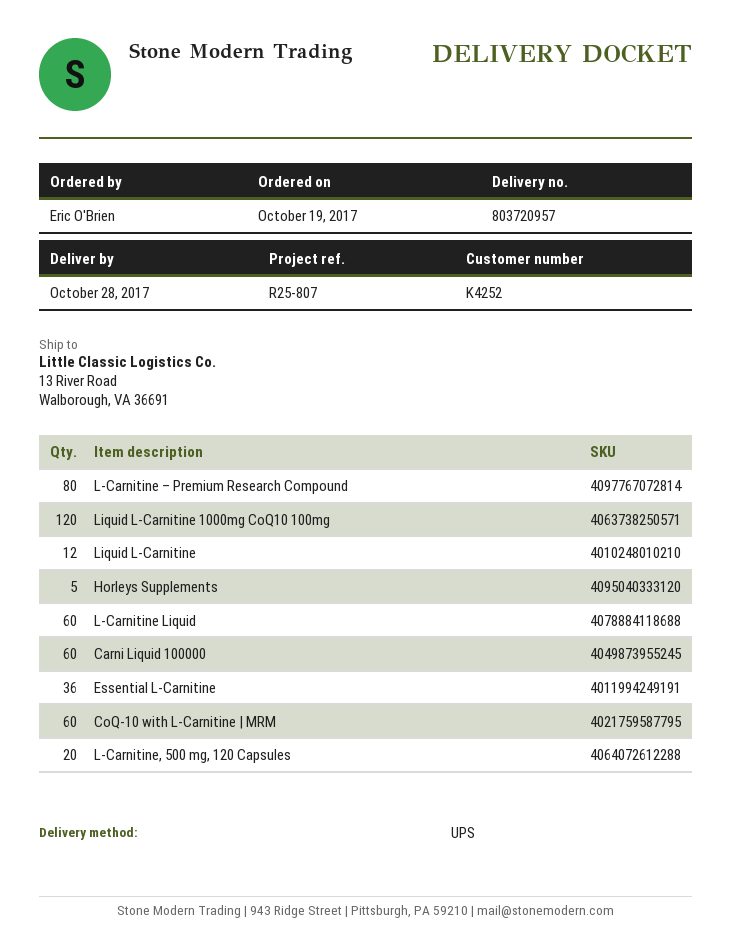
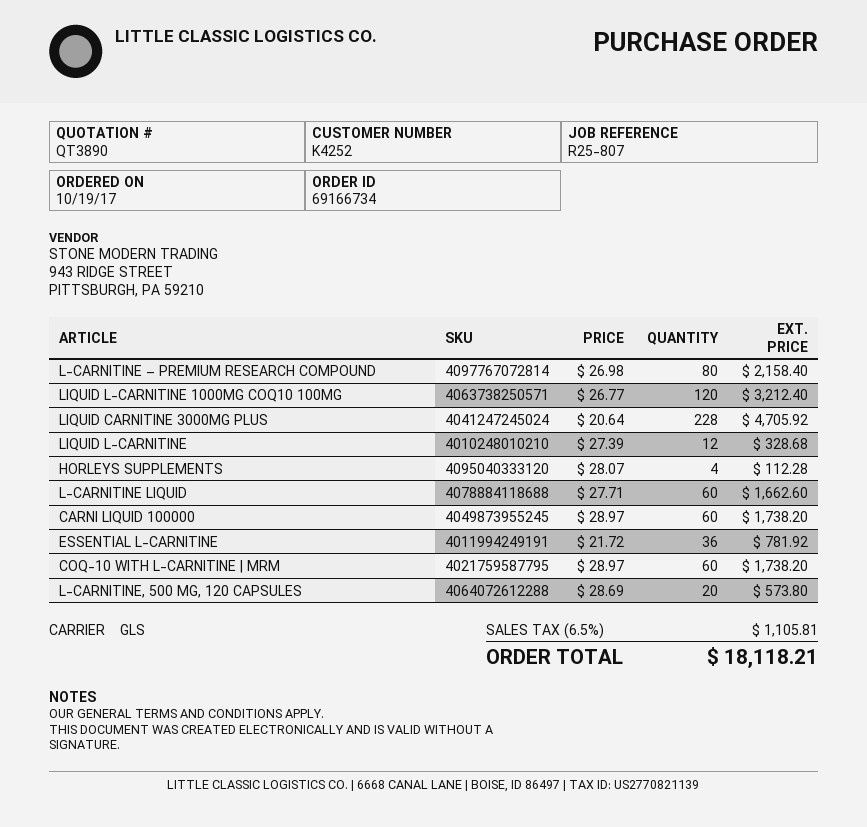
shipping method: UPS -> GLS
Horleys Supplements: 5 -> 4
LIQUID CARNITINE 3000MG PLUS: none -> 228

